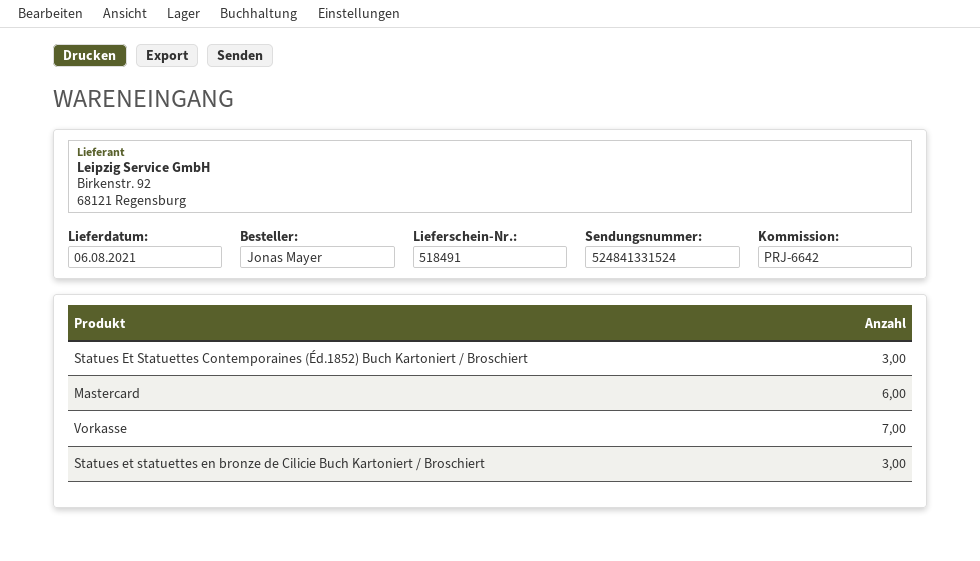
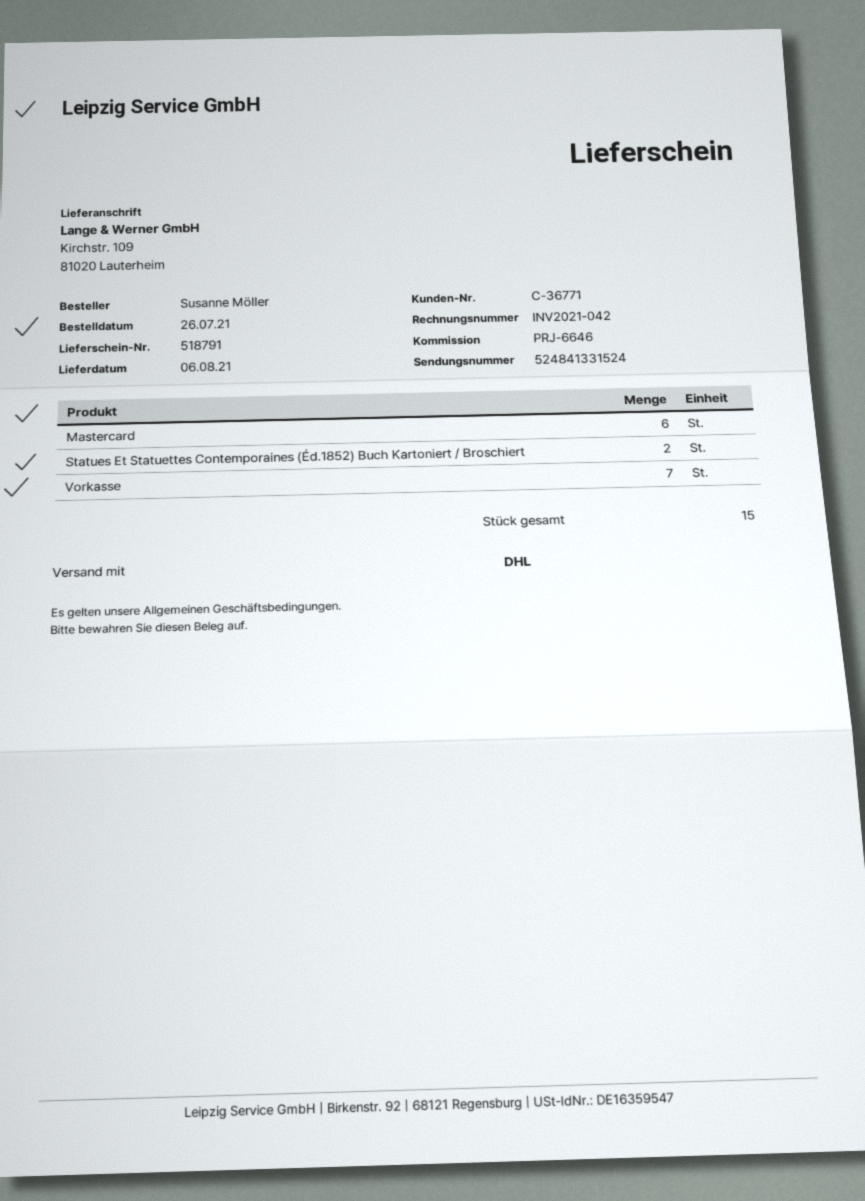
delivery note number: 518491 -> 518791
reference: PRJ-6642 -> PRJ-6646
ordered by: Jonas Mayer -> Susanne Möller
Statues Et Statuettes Contemporaines (Éd.1852) Buch Kartoniert / Broschiert: 3 -> 2
Statues et statuettes en bronze de Cilicie Buch Kartoniert / Broschiert: 3 -> none

